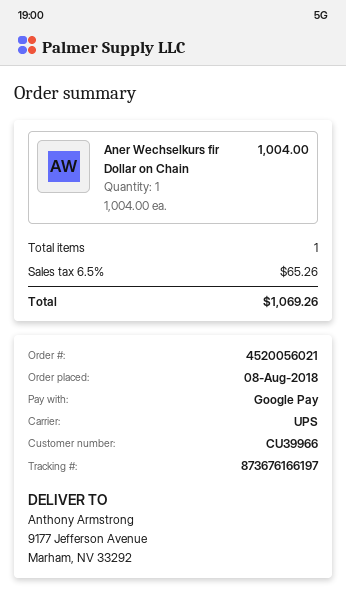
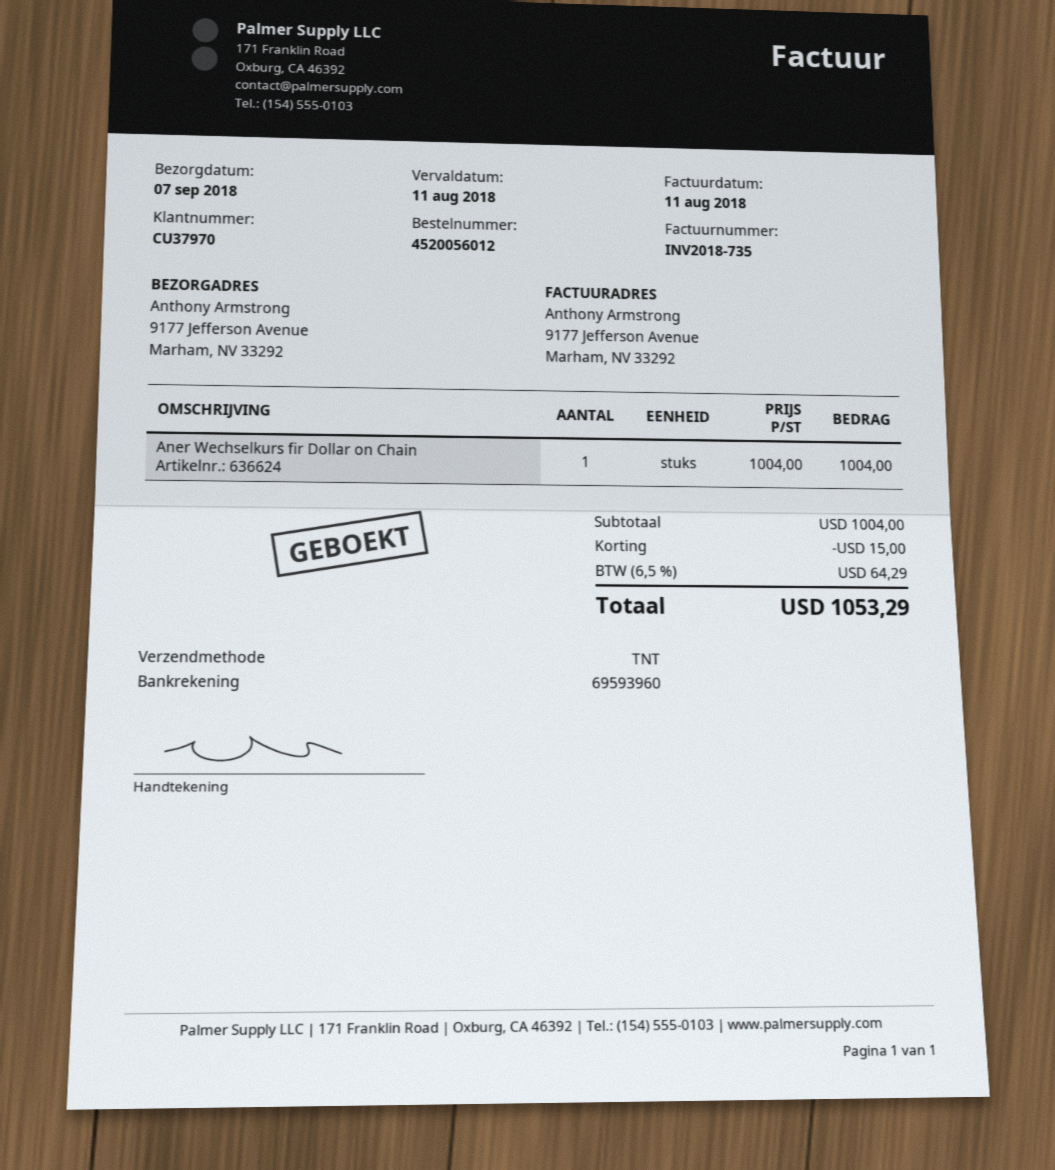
order number: 4520056021 -> 4520056012
customer number: CU39966 -> CU37970
shipping method: UPS -> TNT
discount: none -> 15.00
tax: 6.5% = 65.26 -> 6.5% = 64.29
total: 1069.26 -> 1053.29

